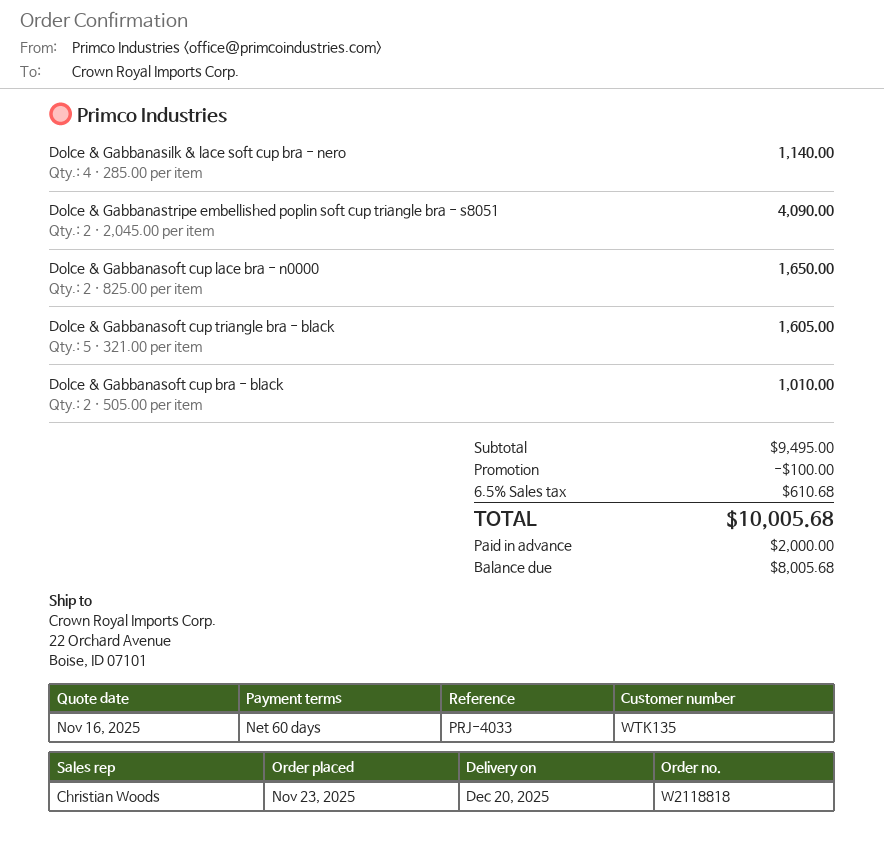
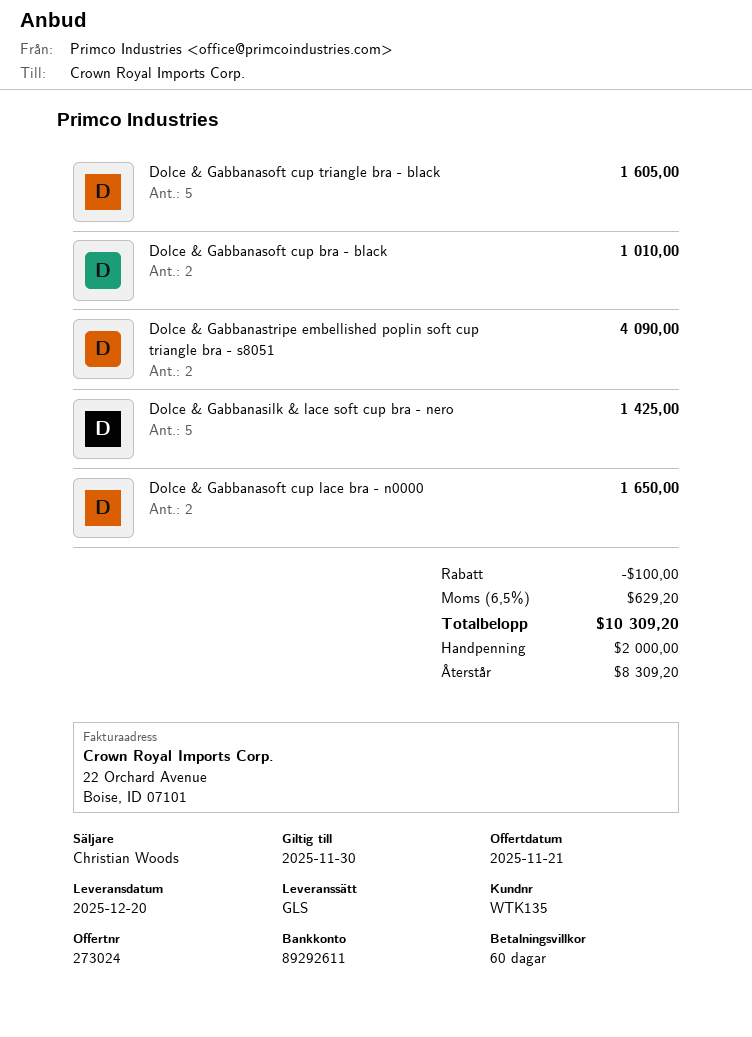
quote date: 2025-11-16 -> 2025-11-21
Dolce & Gabbanasilk & lace soft cup bra - nero: 4 for 1140.00 -> 5 for 1425.00
tax: 6.5% = 610.68 -> 6.5% = 629.20
total: 10005.68 -> 10309.20
balance: 8005.68 -> 8309.20

